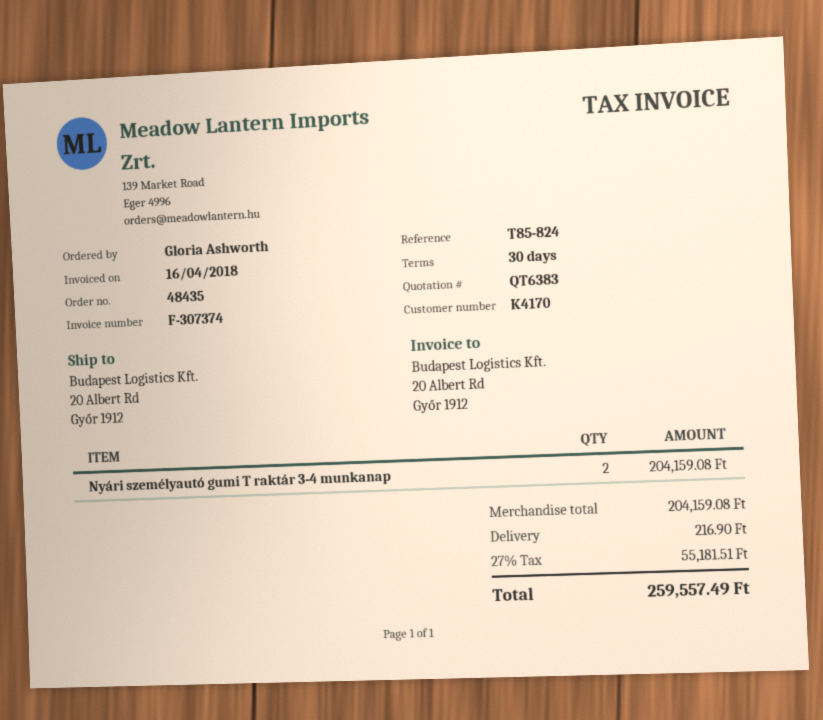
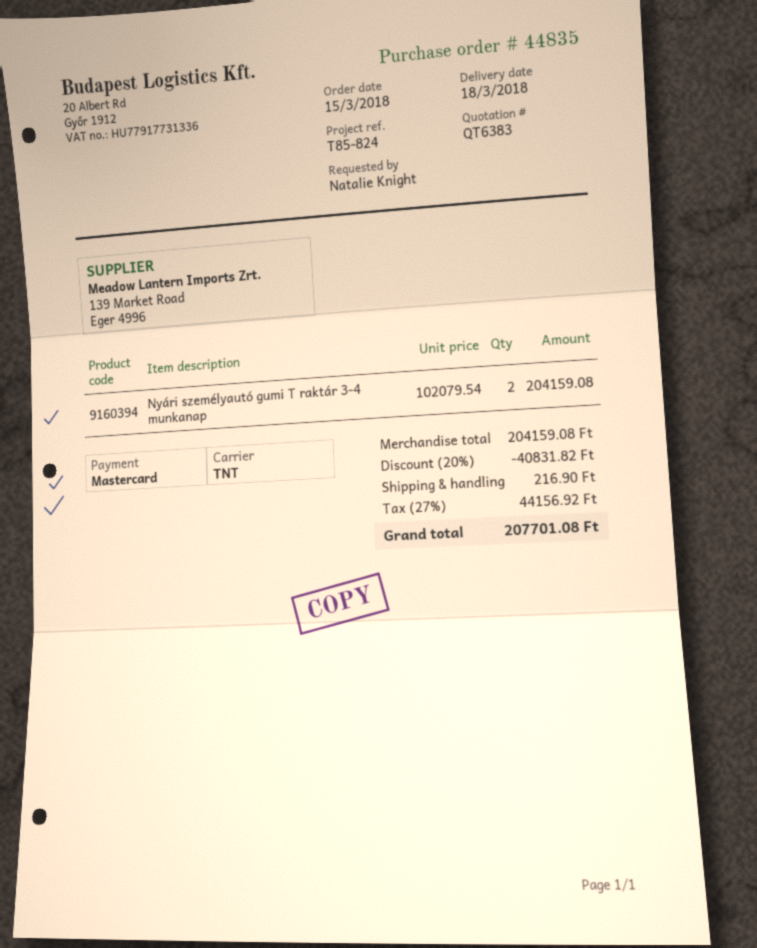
order number: 48435 -> 44835
ordered by: Gloria Ashworth -> Natalie Knight
discount: none -> 20% = 40831.82
tax: 27% = 55181.51 -> 27% = 44156.92
total: 259557.49 -> 207701.08

